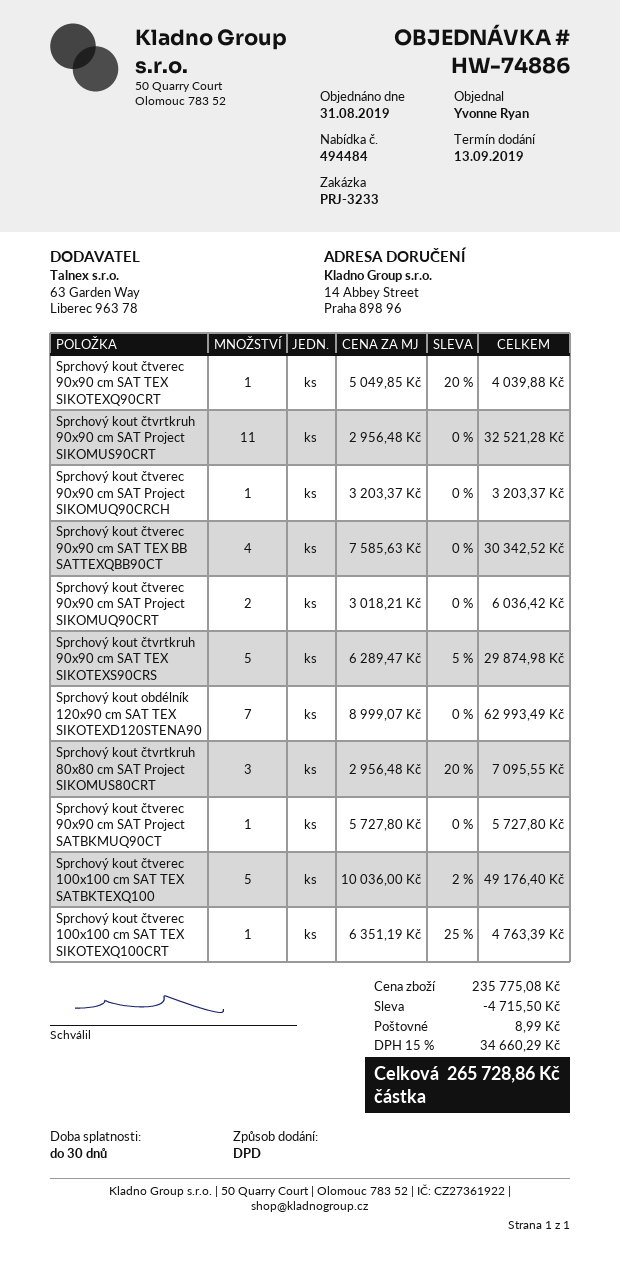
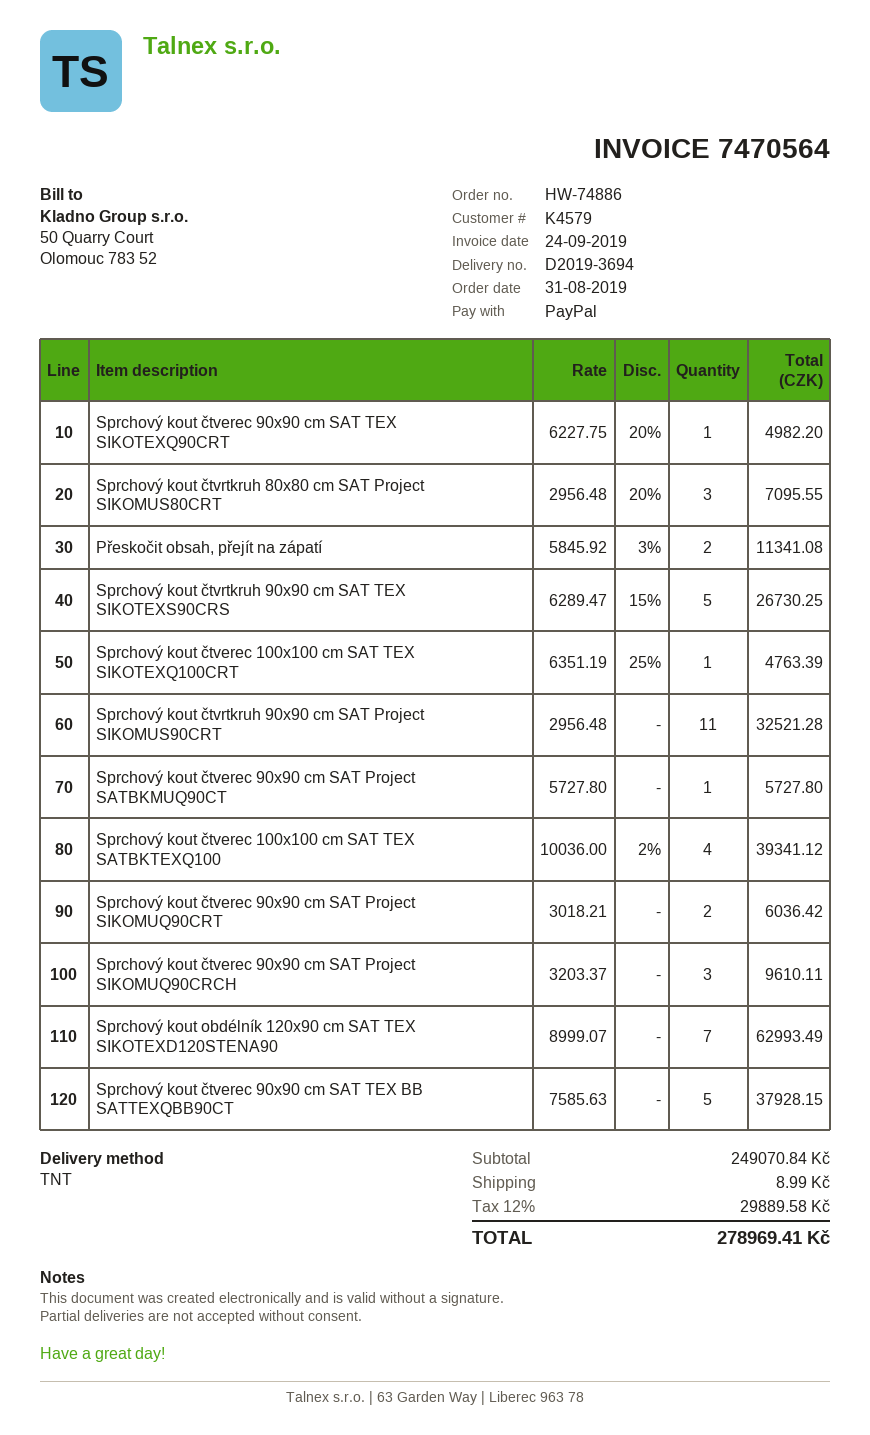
shipping method: DPD -> TNT
Sprchový kout čtverec 90x90 cm SAT TEX SIKOTEXQ90CRT: 1 x 5049.85 - 20% = 4039.88 -> 1 x 6227.75 - 20% = 4982.20
Sprchový kout čtverec 90x90 cm SAT Project SIKOMUQ90CRCH: 1 x 3203.37 = 3203.37 -> 3 x 3203.37 = 9610.11
Sprchový kout čtverec 90x90 cm SAT TEX BB SATTEXQBB90CT: 4 x 7585.63 = 30342.52 -> 5 x 7585.63 = 37928.15
Sprchový kout čtvrtkruh 90x90 cm SAT TEX SIKOTEXS90CRS: 5 x 6289.47 - 5% = 29874.98 -> 5 x 6289.47 - 15% = 26730.25
Sprchový kout čtverec 100x100 cm SAT TEX SATBKTEXQ100: 5 x 10036.00 - 2% = 49176.40 -> 4 x 10036.00 - 2% = 39341.12
Přeskočit obsah, přejít na zápatí: none -> 2 x 5845.92 - 3% = 11341.08
subtotal: 235775.08 -> 249070.84
discount: 4715.50 -> none
tax: 15% = 34660.29 -> 12% = 29889.58
total: 265728.86 -> 278969.41

